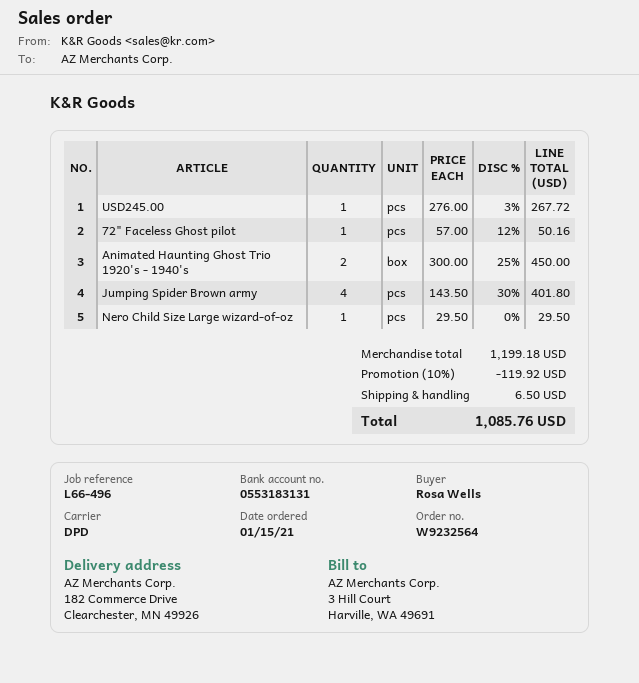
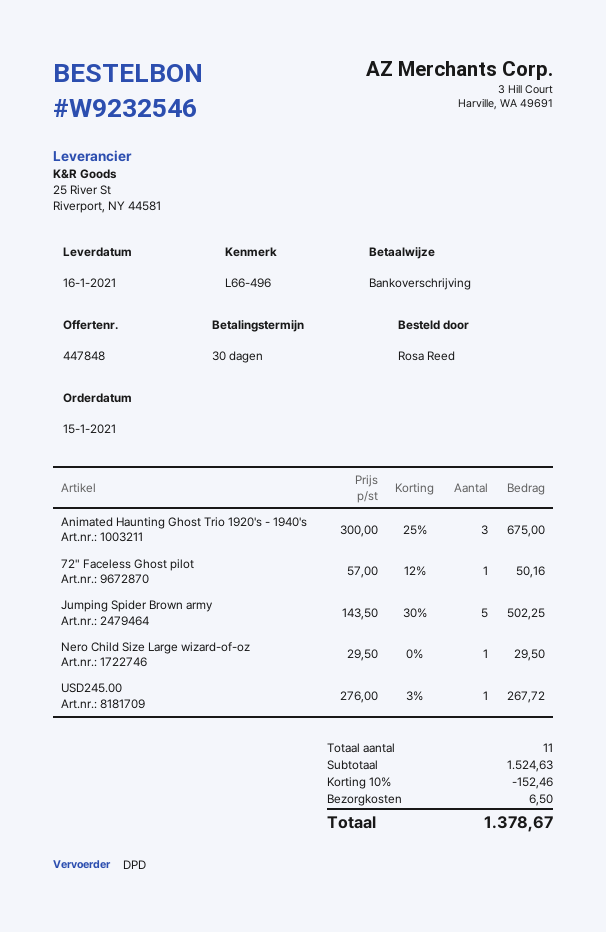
order number: W9232564 -> W9232546
ordered by: Rosa Wells -> Rosa Reed
Animated Haunting Ghost Trio 1920's - 1940's: 2 x 300.00 - 25% = 450.00 -> 3 x 300.00 - 25% = 675.00
Jumping Spider Brown army: 4 x 143.50 - 30% = 401.80 -> 5 x 143.50 - 30% = 502.25
subtotal: 1199.18 -> 1524.63
discount: 10% = 119.92 -> 10% = 152.46
total: 1085.76 -> 1378.67

